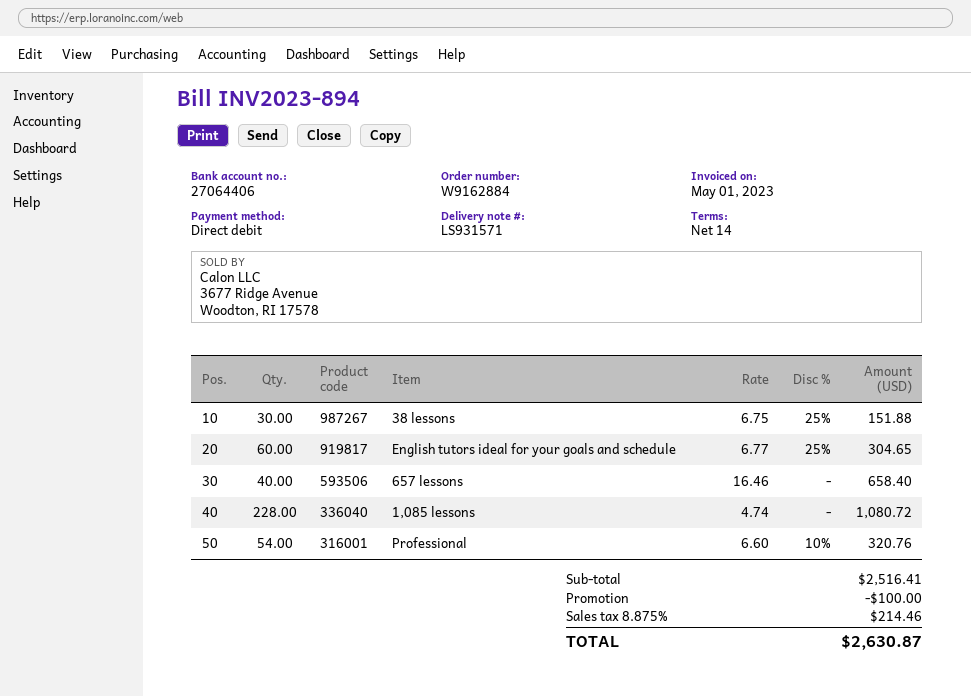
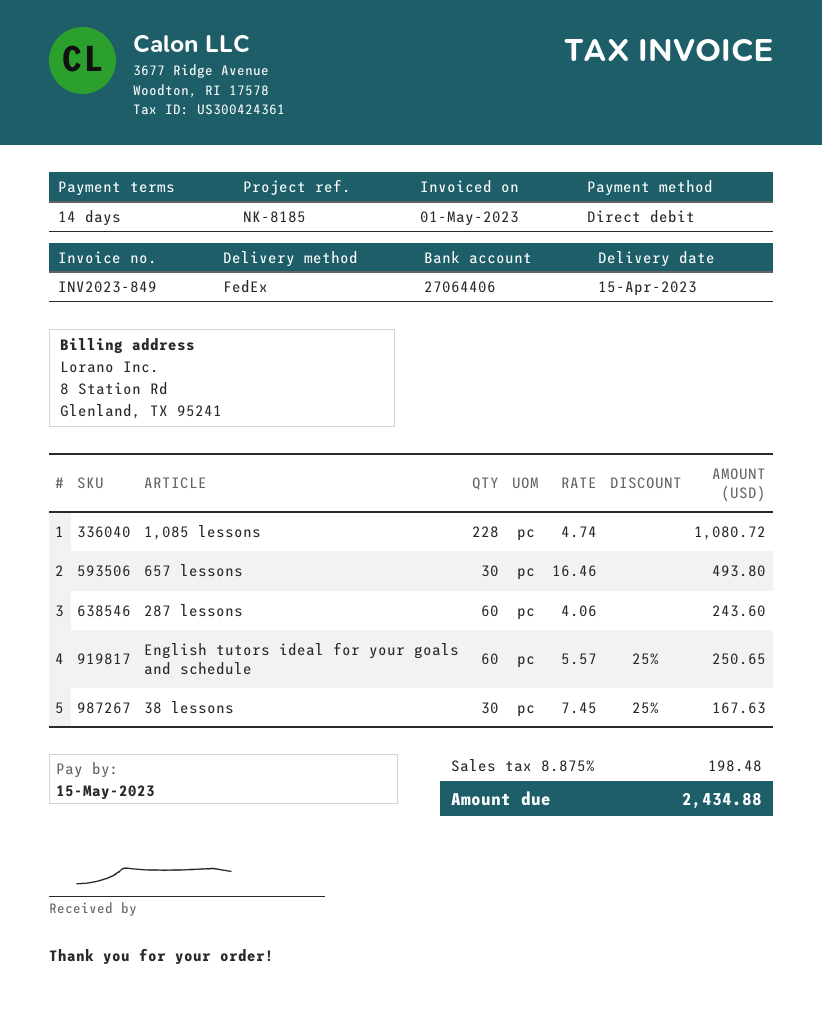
invoice number: INV2023-894 -> INV2023-849
38 lessons: 30 x 6.75 - 25% = 151.88 -> 30 x 7.45 - 25% = 167.63
English tutors ideal for your goals and schedule: 60 x 6.77 - 25% = 304.65 -> 60 x 5.57 - 25% = 250.65
657 lessons: 40 x 16.46 = 658.40 -> 30 x 16.46 = 493.80
Professional: 54 x 6.60 - 10% = 320.76 -> none
287 lessons: none -> 60 x 4.06 = 243.60
discount: 100.00 -> none
tax: 8.875% = 214.46 -> 8.875% = 198.48
total: 2630.87 -> 2434.88

